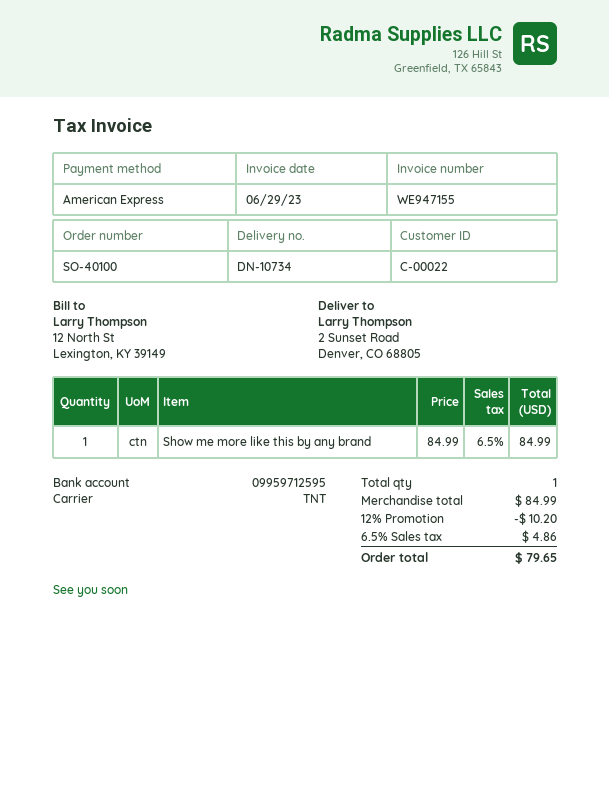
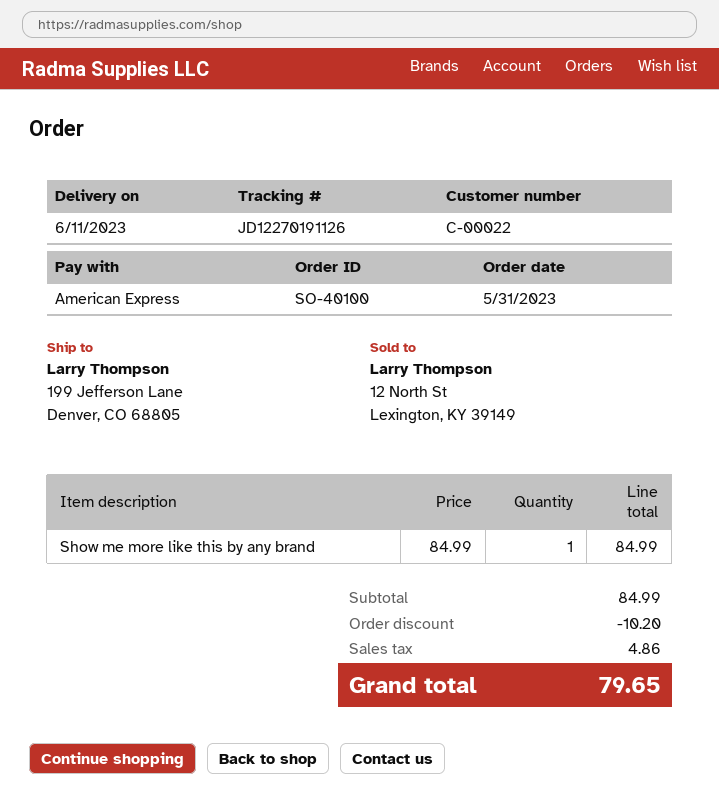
ship to: 2 Sunset Road, Denver, CO 68805 -> 199 Jefferson Lane, Denver, CO 68805

